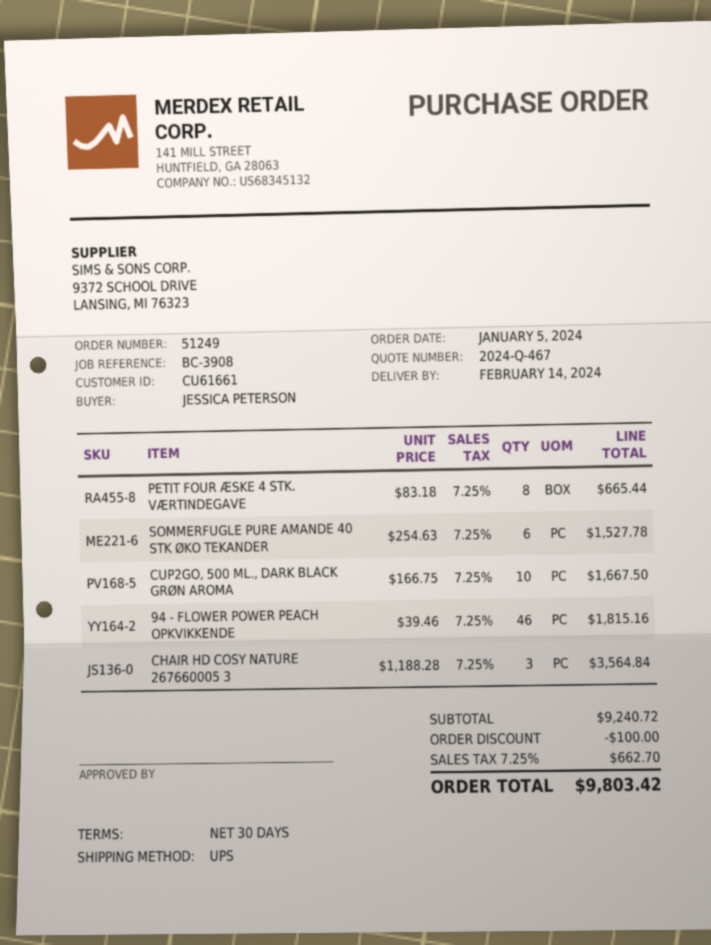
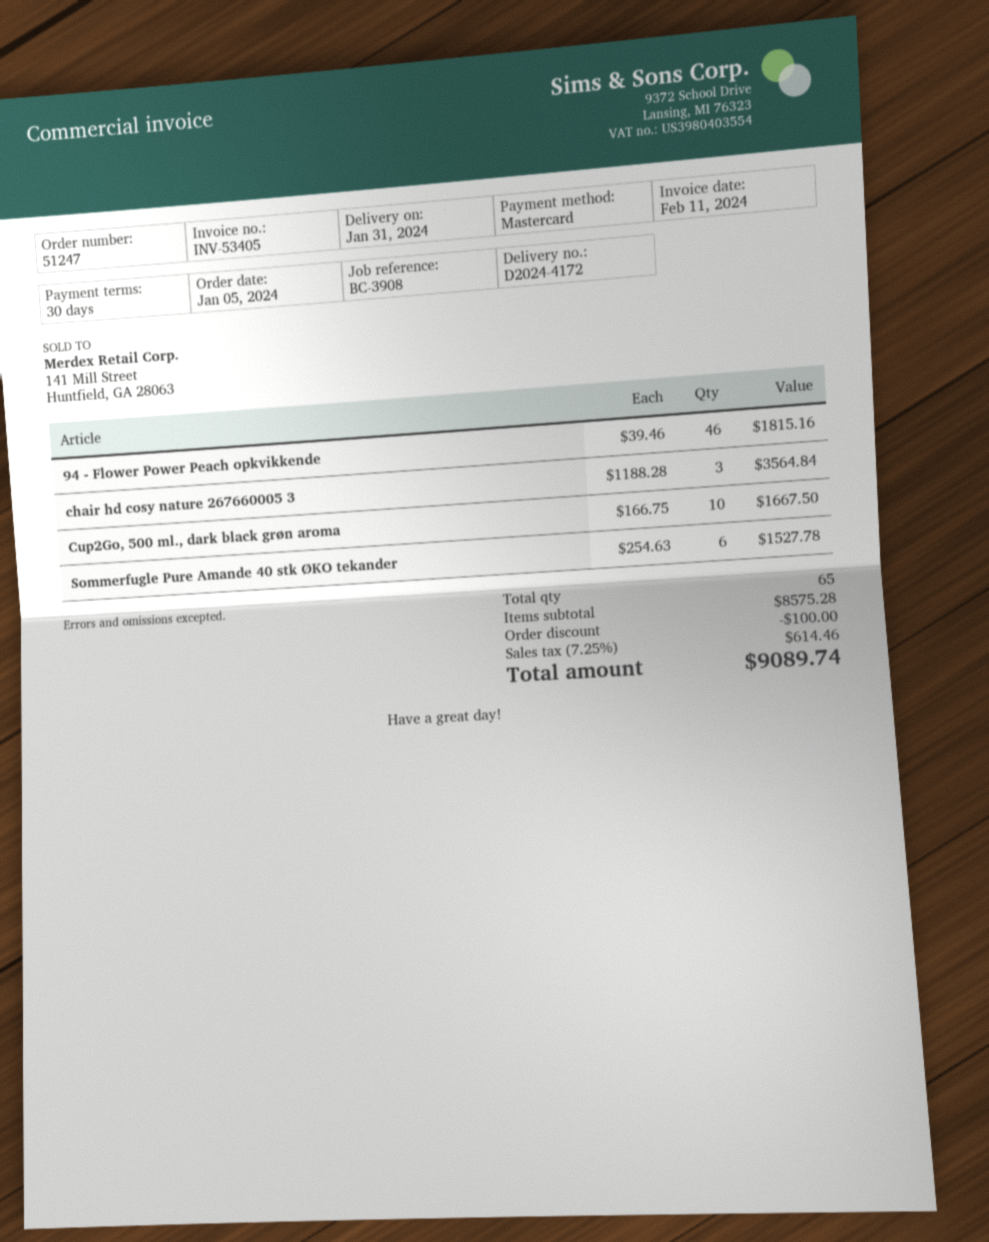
order number: 51249 -> 51247
delivery date: 2024-02-14 -> 2024-01-31
PETIT FOUR ÆSKE 4 STK. VÆRTINDEGAVE: 8 x 83.18 = 665.44 -> none
subtotal: 9240.72 -> 8575.28
tax: 7.25% = 662.70 -> 7.25% = 614.46
total: 9803.42 -> 9089.74

